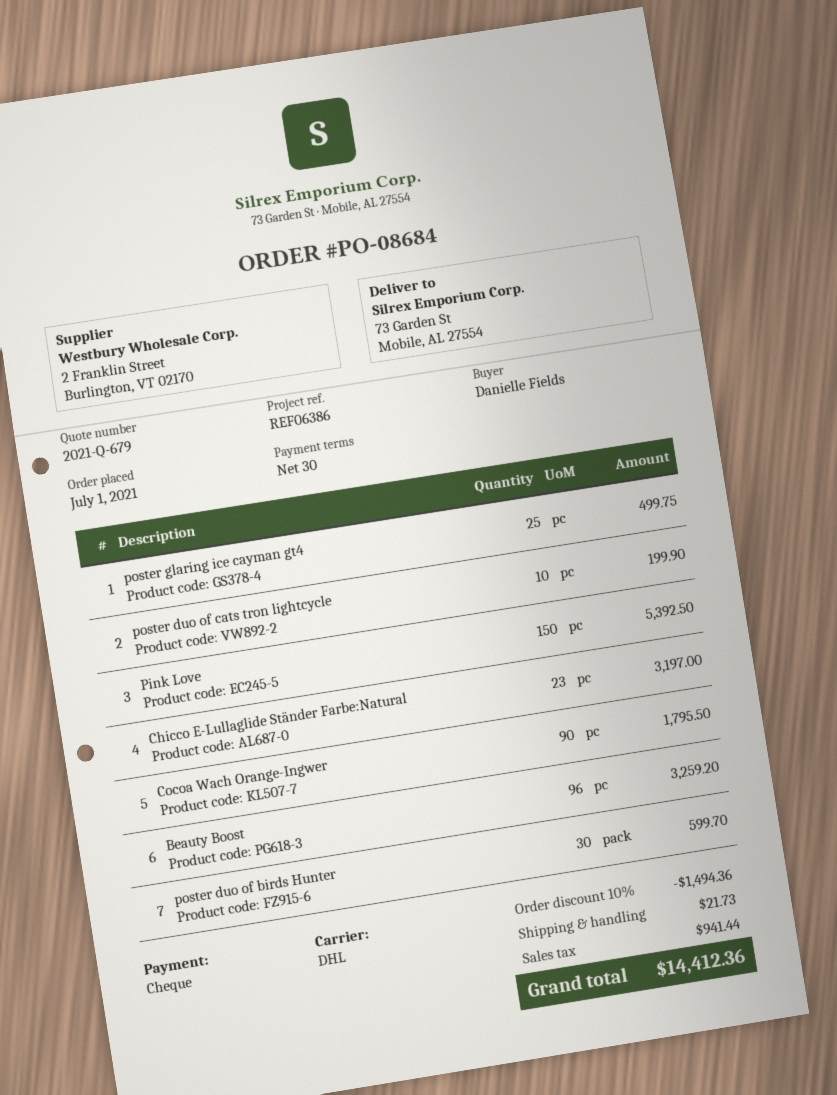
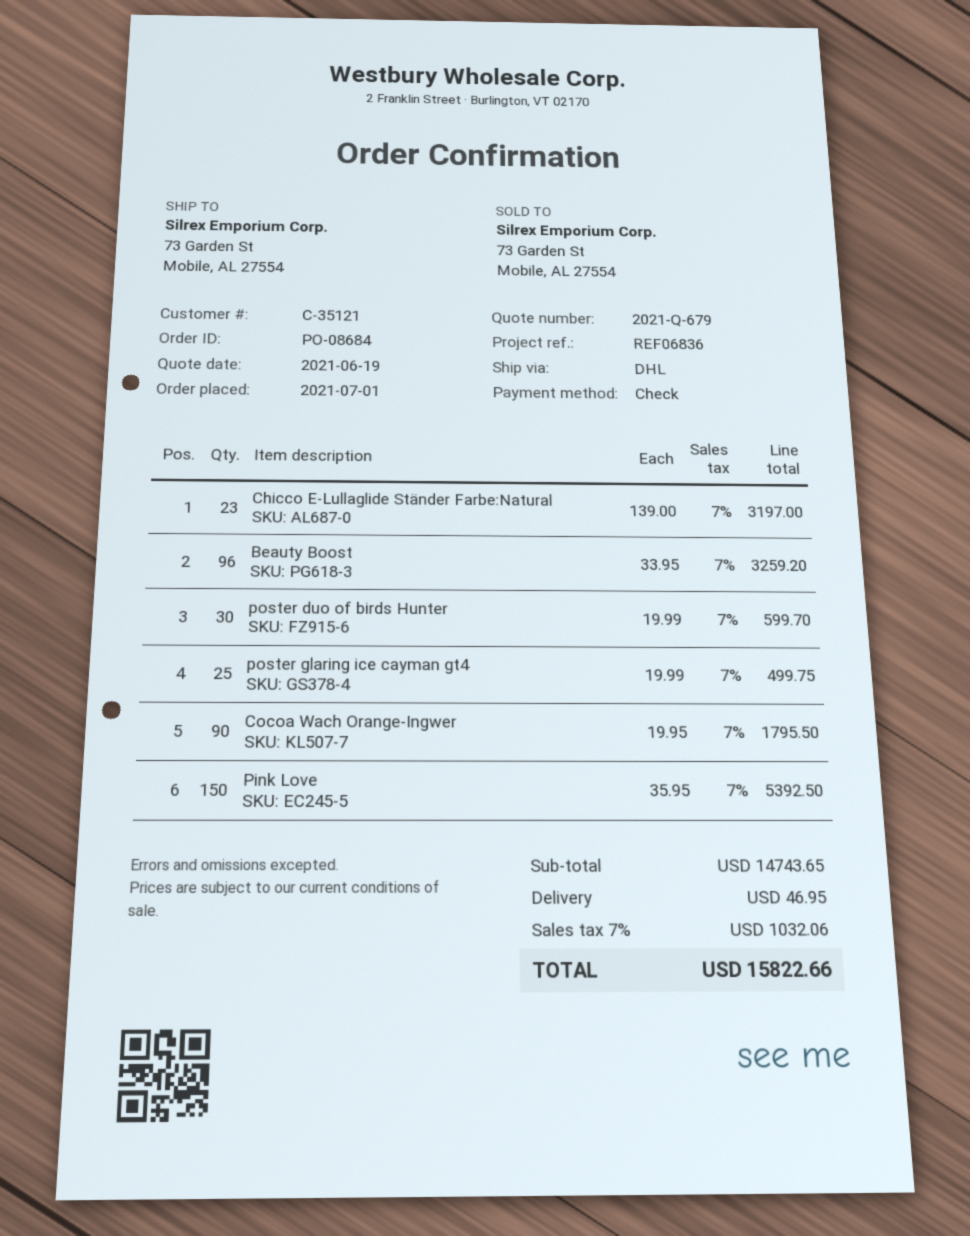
reference: REF06386 -> REF06836
poster duo of cats tron lightcycle: 10 for 199.90 -> none
discount: 10% = 1494.36 -> none
shipping: 21.73 -> 46.95
tax: 941.44 -> 1032.06
total: 14412.36 -> 15822.66

